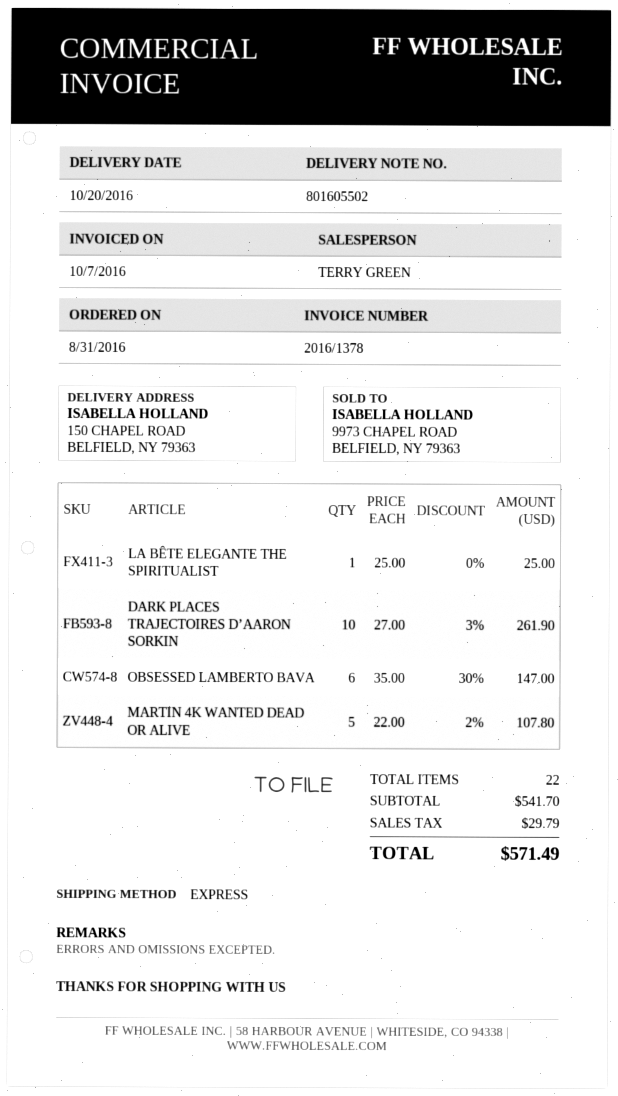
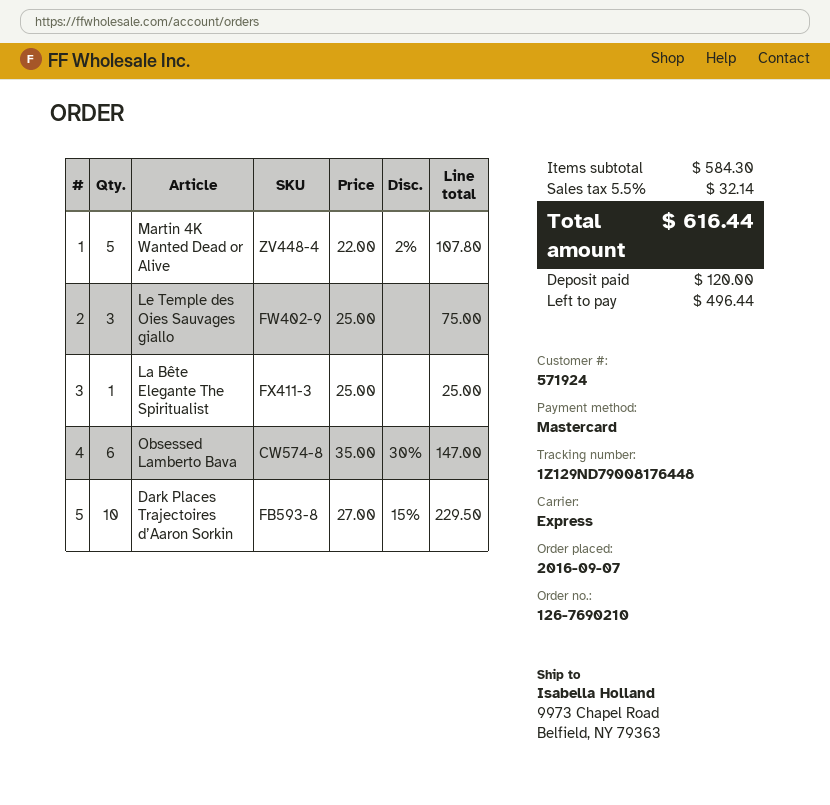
order date: 2016-08-31 -> 2016-09-07
ship to: 150 CHAPEL ROAD, BELFIELD, NY 79363 -> 9973 Chapel Road, Belfield, NY 79363
DARK PLACES TRAJECTOIRES D’AARON SORKIN: 10 x 27.00 - 3% = 261.90 -> 10 x 27.00 - 15% = 229.50
Le Temple des Oies Sauvages giallo: none -> 3 x 25.00 = 75.00
subtotal: 541.70 -> 584.30
tax: 29.79 -> 32.14
total: 571.49 -> 616.44

